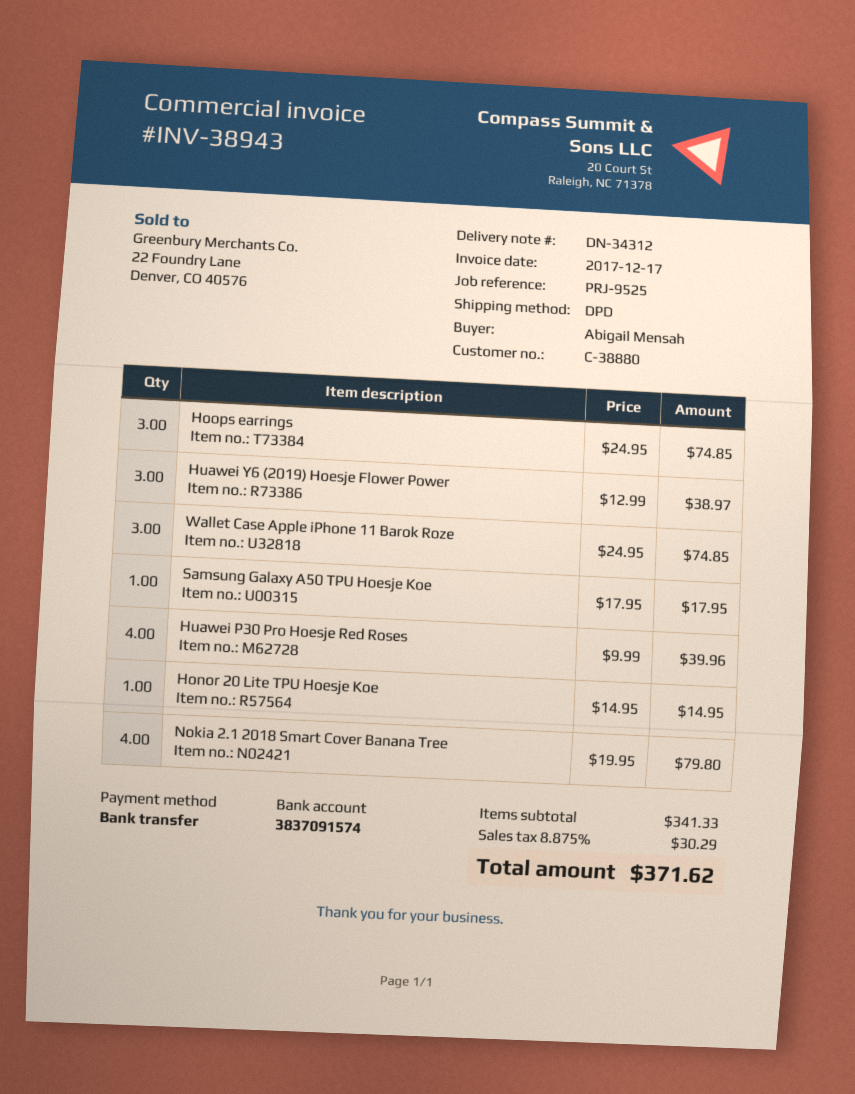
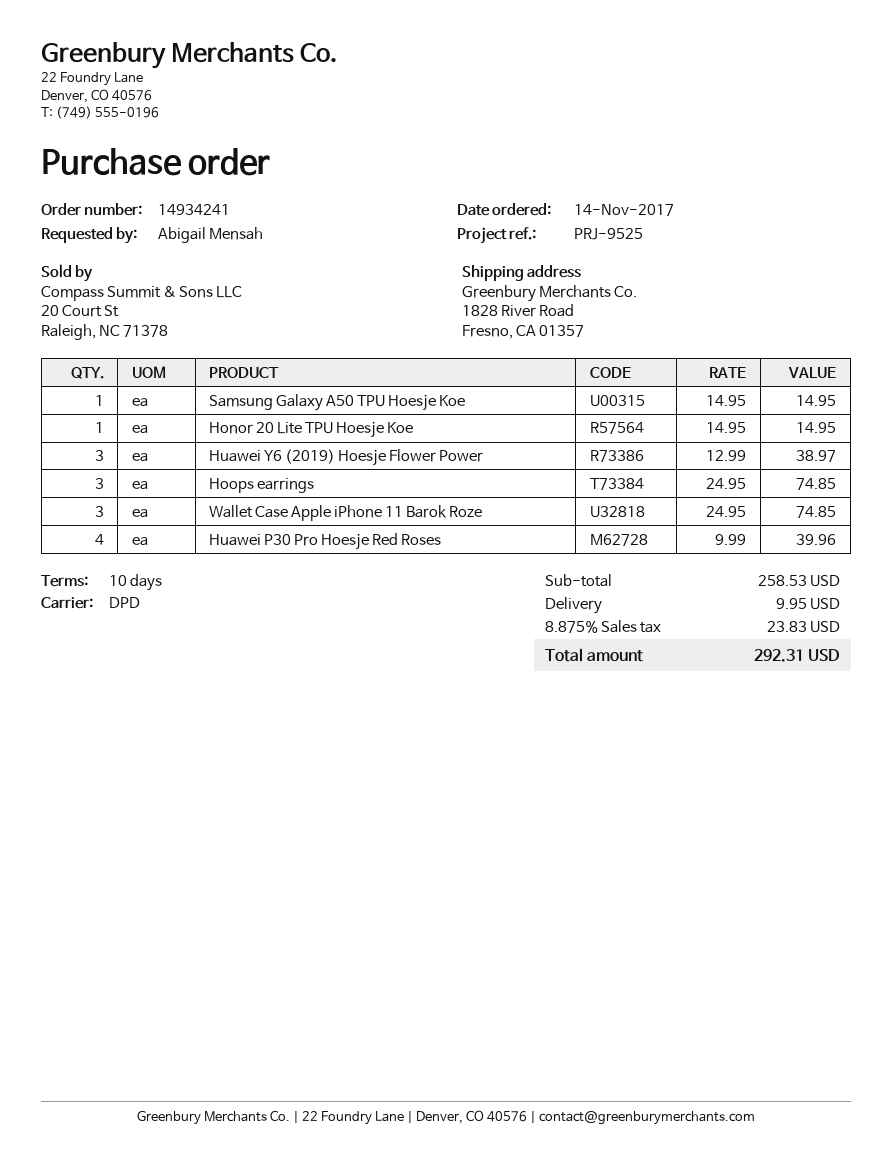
Samsung Galaxy A50 TPU Hoesje Koe: 1 x 17.95 = 17.95 -> 1 x 14.95 = 14.95
Nokia 2.1 2018 Smart Cover Banana Tree: 4 x 19.95 = 79.80 -> none
subtotal: 341.33 -> 258.53
shipping: none -> 9.95
tax: 8.875% = 30.29 -> 8.875% = 23.83
total: 371.62 -> 292.31

